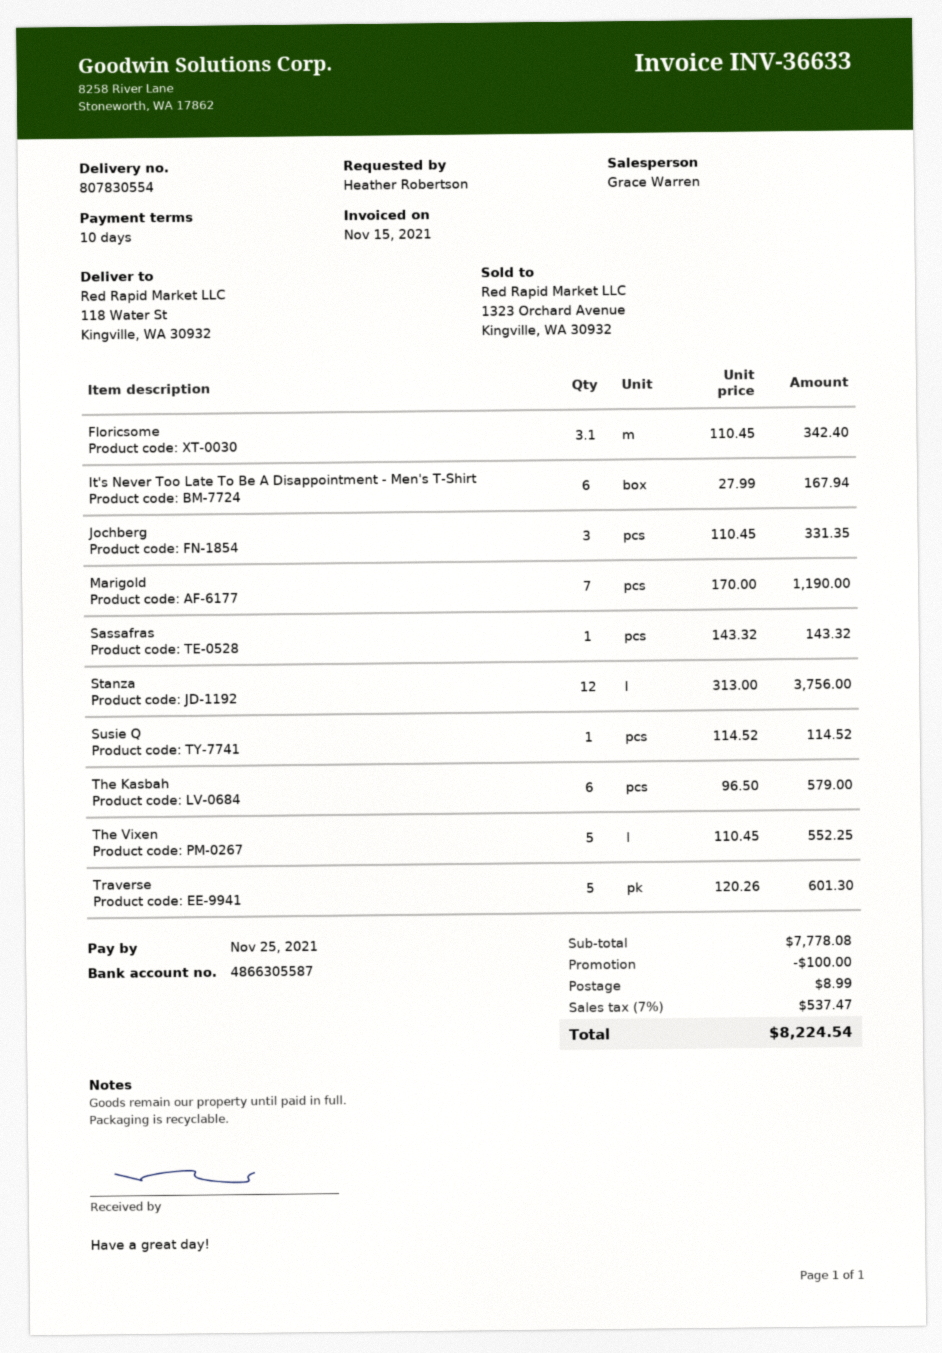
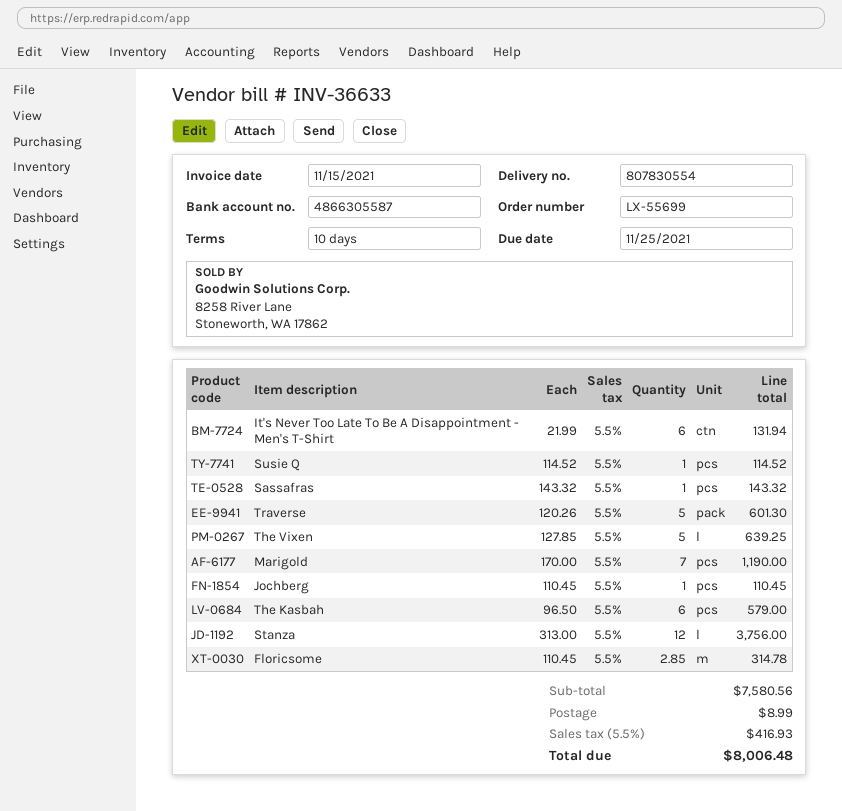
Floricsome: 3.1 x 110.45 = 342.40 -> 2.85 x 110.45 = 314.78
It's Never Too Late To Be A Disappointment - Men's T-Shirt: 6 x 27.99 = 167.94 -> 6 x 21.99 = 131.94
Jochberg: 3 x 110.45 = 331.35 -> 1 x 110.45 = 110.45
The Vixen: 5 x 110.45 = 552.25 -> 5 x 127.85 = 639.25
subtotal: 7778.08 -> 7580.56
discount: 100.00 -> none
tax: 7% = 537.47 -> 5.5% = 416.93
total: 8224.54 -> 8006.48

